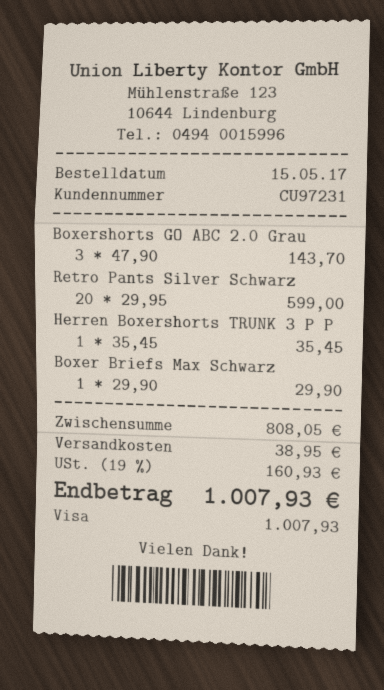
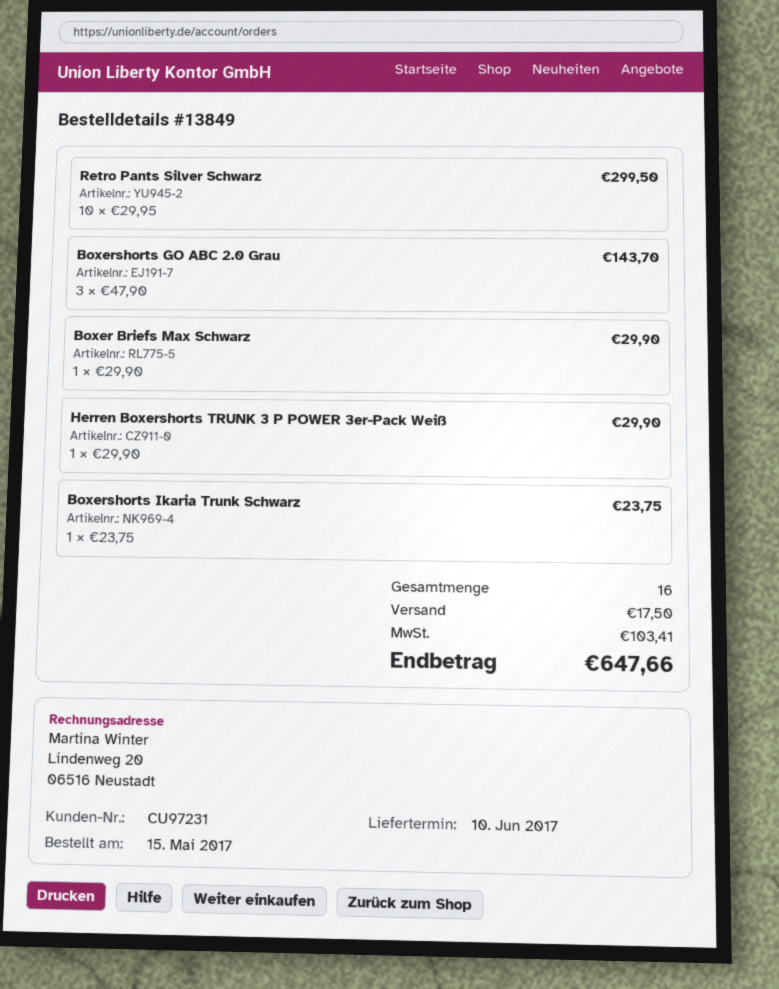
Retro Pants Silver Schwarz: 20 x 29.95 = 599.00 -> 10 x 29.95 = 299.50
Herren Boxershorts TRUNK 3 P P: 1 x 35.45 = 35.45 -> 1 x 29.90 = 29.90
Boxershorts Ikaria Trunk Schwarz: none -> 1 x 23.75 = 23.75
shipping: 38.95 -> 17.50
tax: 160.93 -> 103.41
total: 1007.93 -> 647.66

